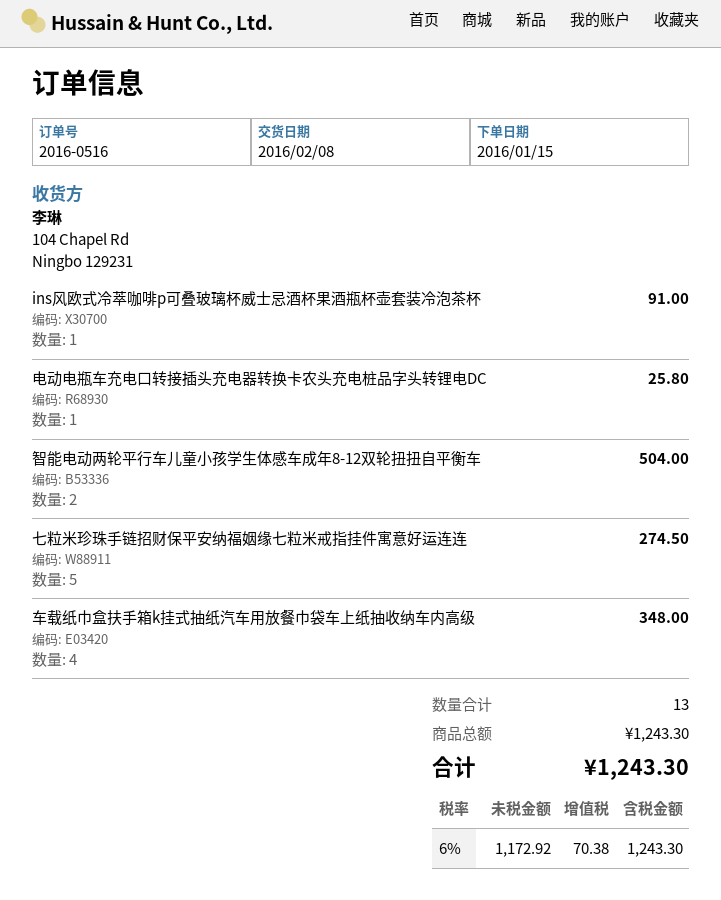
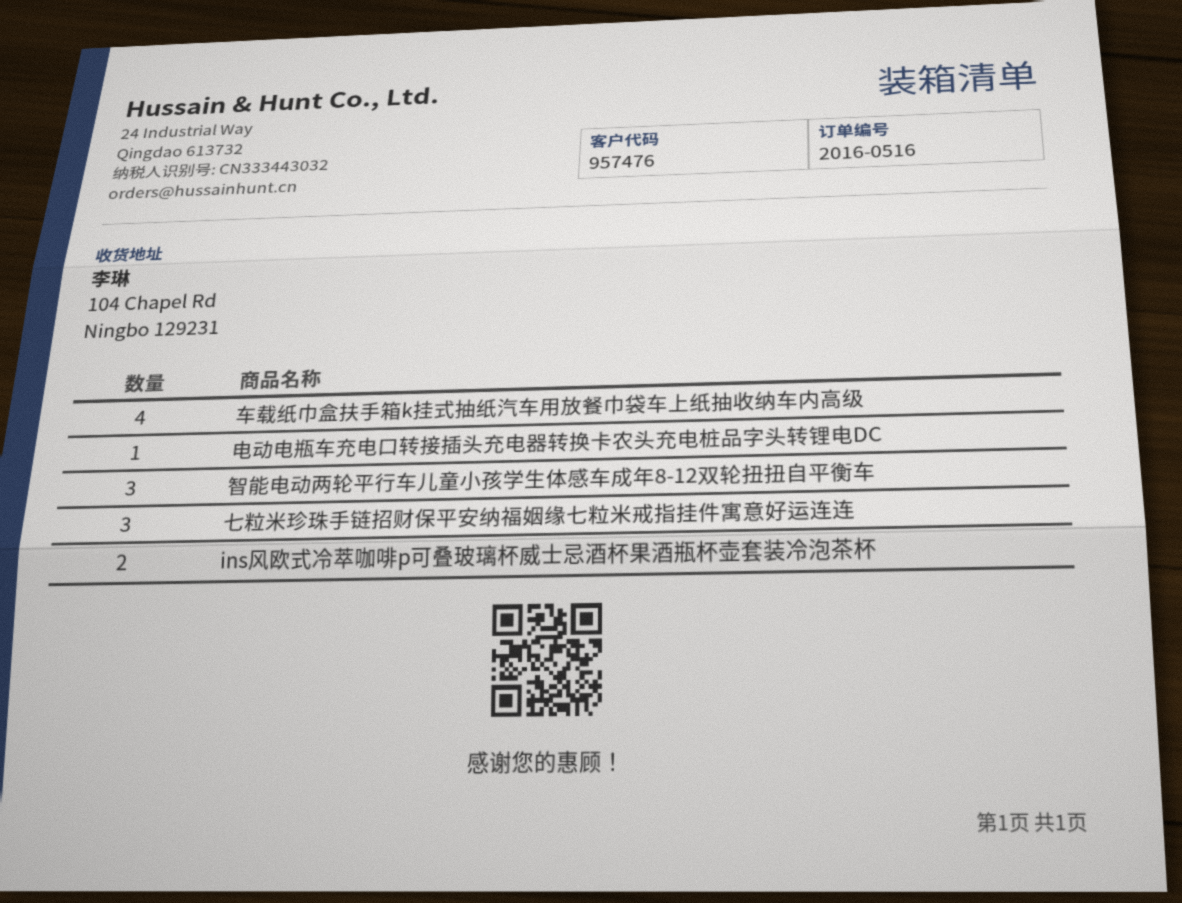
ins风欧式冷萃咖啡p可叠玻璃杯威士忌酒杯果酒瓶杯壶套装冷泡茶杯: 1 -> 2
智能电动两轮平行车儿童小孩学生体感车成年8-12双轮扭扭自平衡车: 2 -> 3
七粒米珍珠手链招财保平安纳福姻缘七粒米戒指挂件寓意好运连连: 5 -> 3

